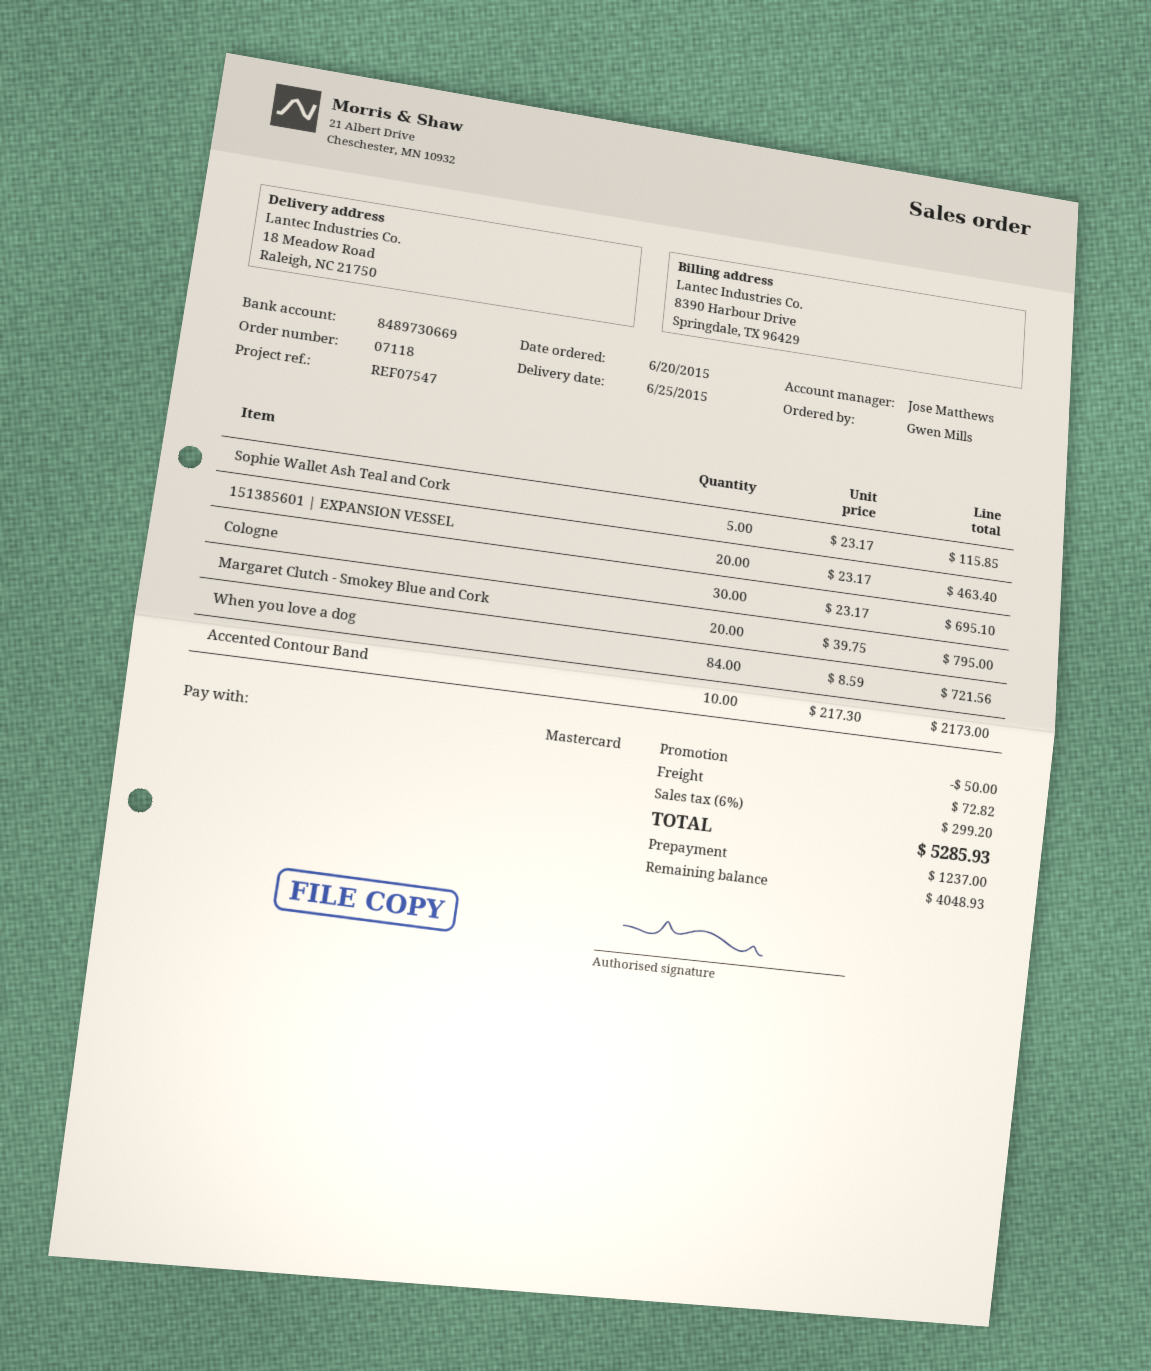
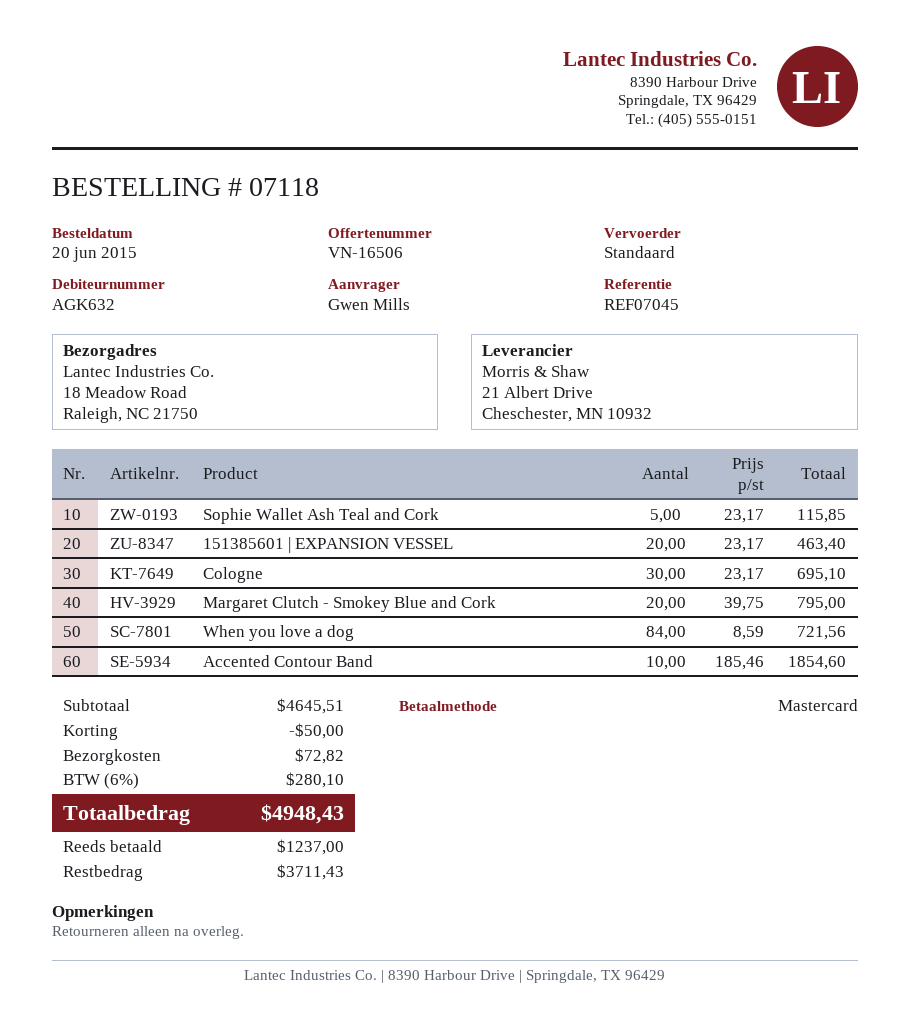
reference: REF07547 -> REF07045
Accented Contour Band: 10 x 217.30 = 2173.00 -> 10 x 185.46 = 1854.60
tax: 6% = 299.20 -> 6% = 280.10
total: 5285.93 -> 4948.43
balance: 4048.93 -> 3711.43

